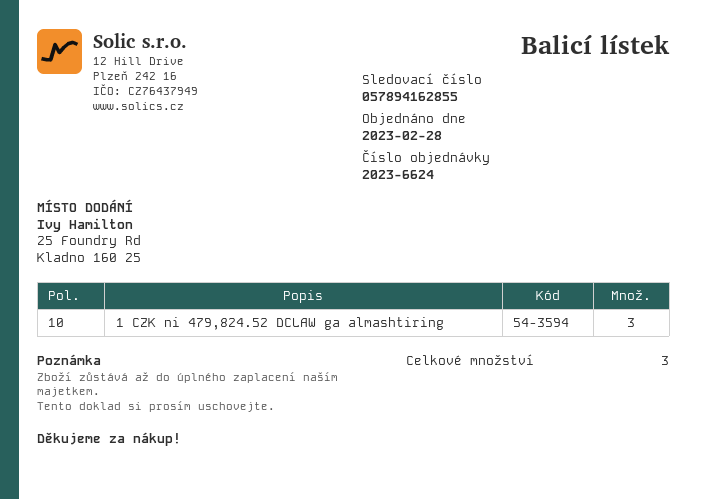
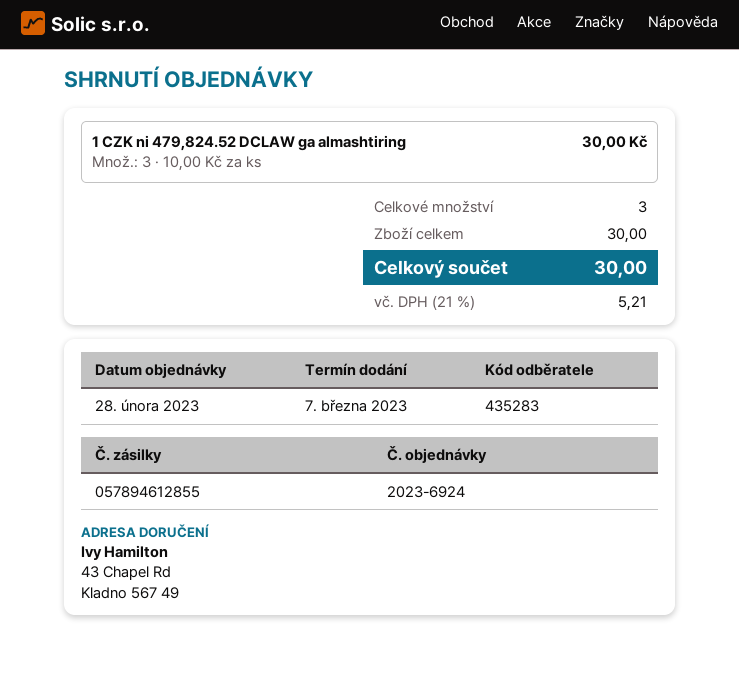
order number: 2023-6624 -> 2023-6924
tracking number: 057894162855 -> 057894612855
ship to: 25 Foundry Rd, Kladno 160 25 -> 43 Chapel Rd, Kladno 567 49

